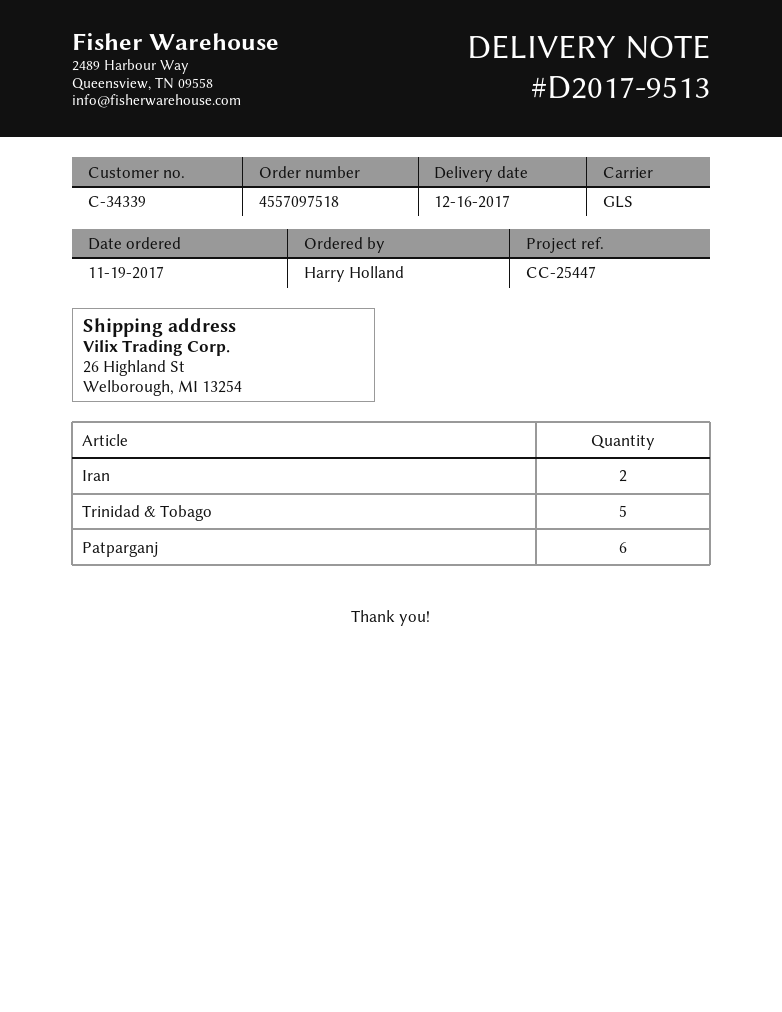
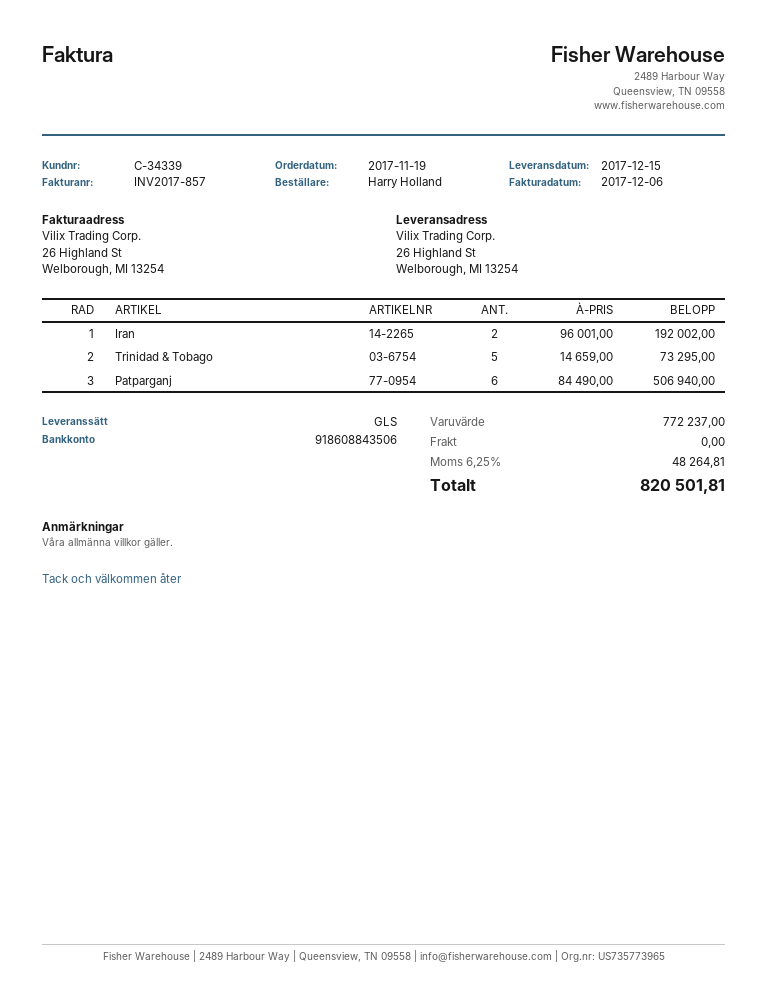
delivery date: 2017-12-16 -> 2017-12-15

